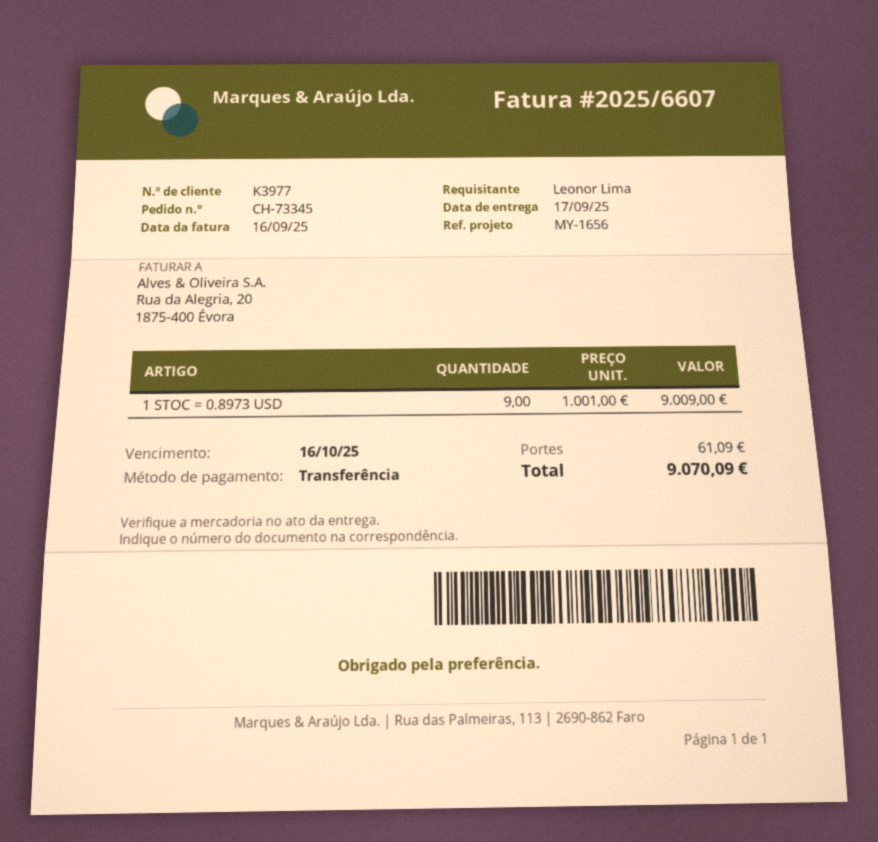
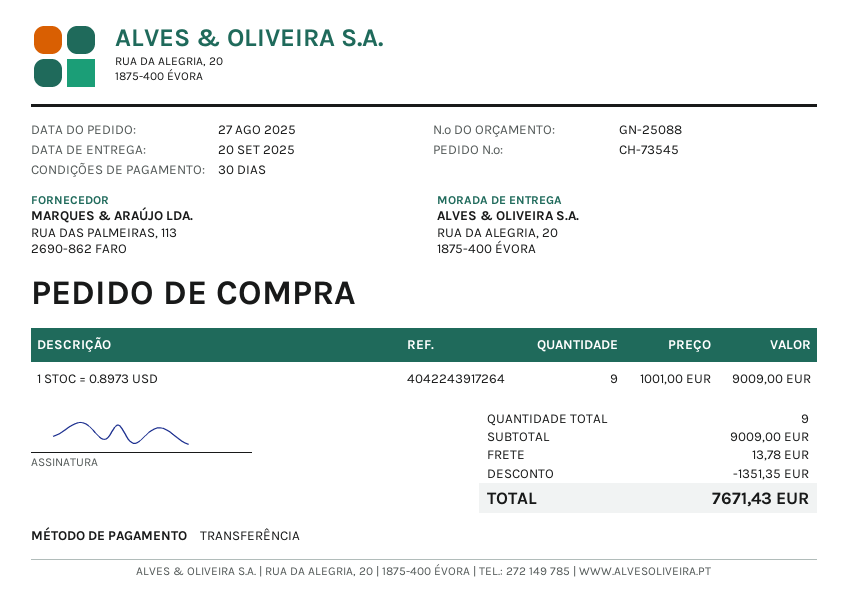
order number: CH-73345 -> CH-73545
delivery date: 2025-09-17 -> 2025-09-20
discount: none -> 1351.35
shipping: 61.09 -> 13.78
total: 9070.09 -> 7671.43

